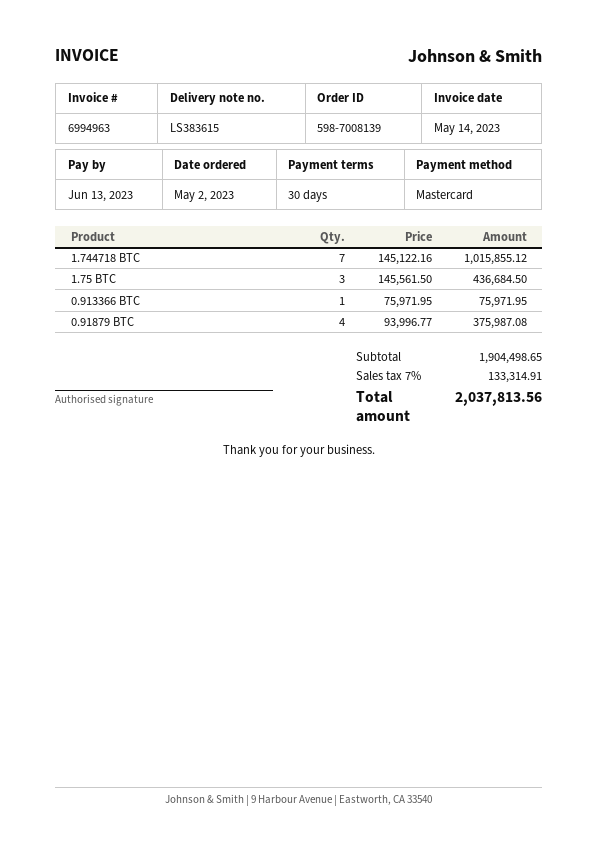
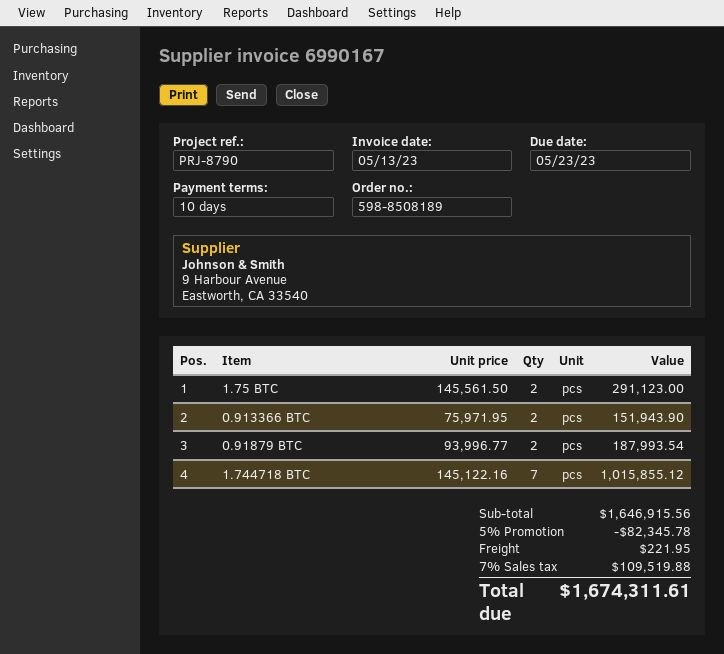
order number: 598-7008139 -> 598-8508189
invoice number: 6994963 -> 6990167
invoice date: 2023-05-14 -> 2023-05-13
payment terms: 30 days -> 10 days
due date: 2023-06-13 -> 2023-05-23
1.75 BTC: 3 x 145561.50 = 436684.50 -> 2 x 145561.50 = 291123.00
0.913366 BTC: 1 x 75971.95 = 75971.95 -> 2 x 75971.95 = 151943.90
0.91879 BTC: 4 x 93996.77 = 375987.08 -> 2 x 93996.77 = 187993.54
subtotal: 1904498.65 -> 1646915.56
discount: none -> 5% = 82345.78
shipping: none -> 221.95
tax: 7% = 133314.91 -> 7% = 109519.88
total: 2037813.56 -> 1674311.61

